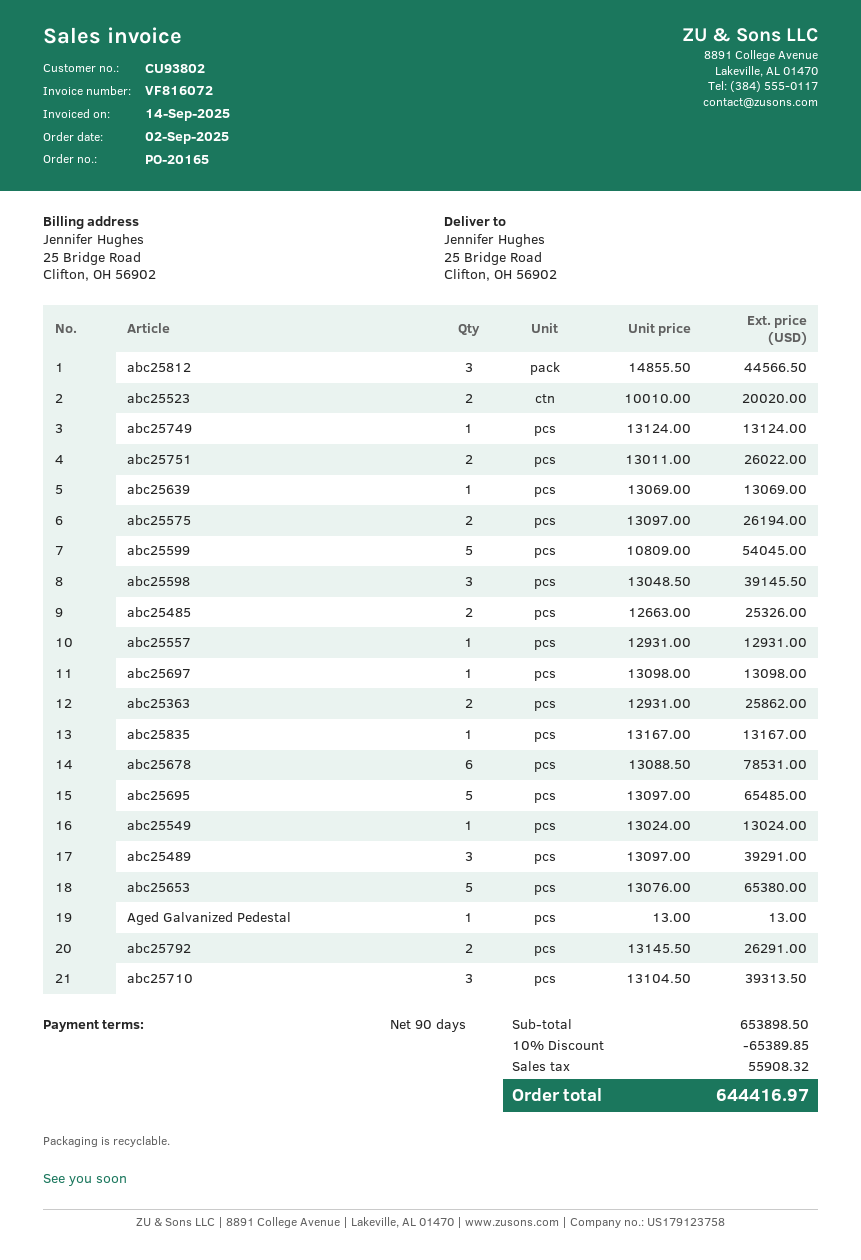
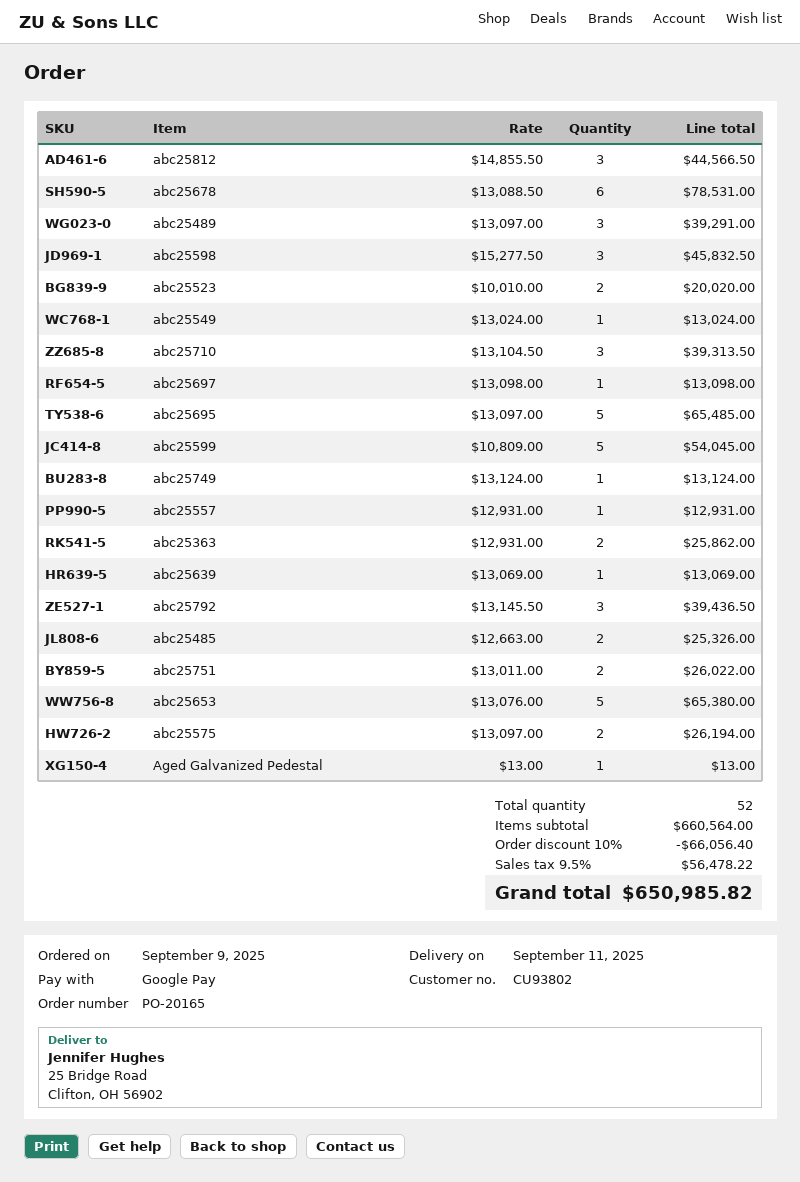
order date: 2025-09-02 -> 2025-09-09
abc25598: 3 x 13048.50 = 39145.50 -> 3 x 15277.50 = 45832.50
abc25835: 1 x 13167.00 = 13167.00 -> none
abc25792: 2 x 13145.50 = 26291.00 -> 3 x 13145.50 = 39436.50
subtotal: 653898.50 -> 660564.00
discount: 10% = 65389.85 -> 10% = 66056.40
tax: 55908.32 -> 56478.22
total: 644416.97 -> 650985.82

